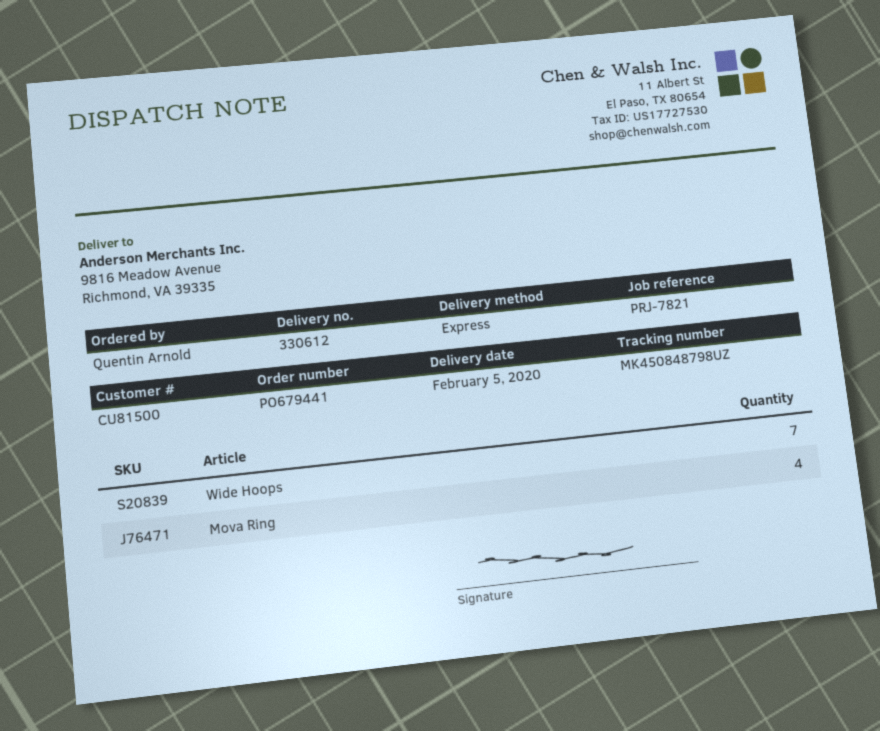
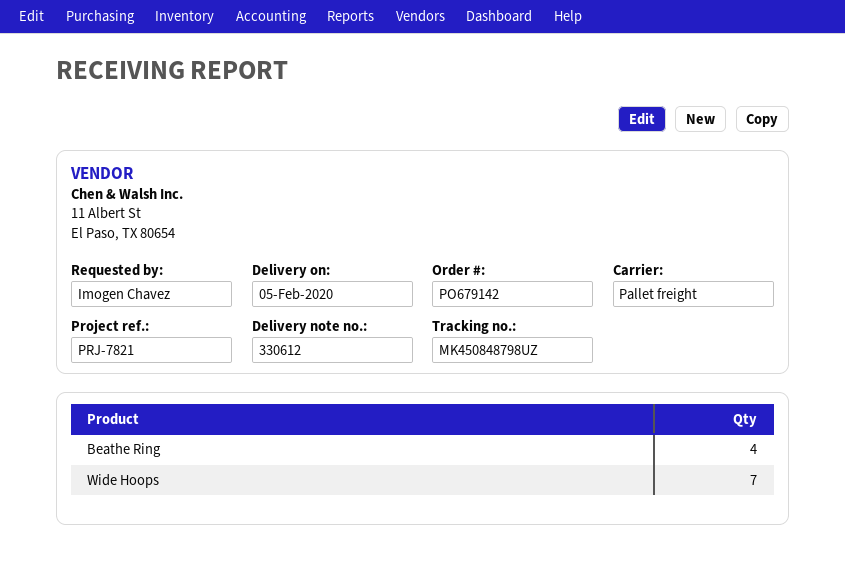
order number: PO679441 -> PO679142
ordered by: Quentin Arnold -> Imogen Chavez
shipping method: express -> pallet freight
Mova Ring: 4 -> none
Beathe Ring: none -> 4

